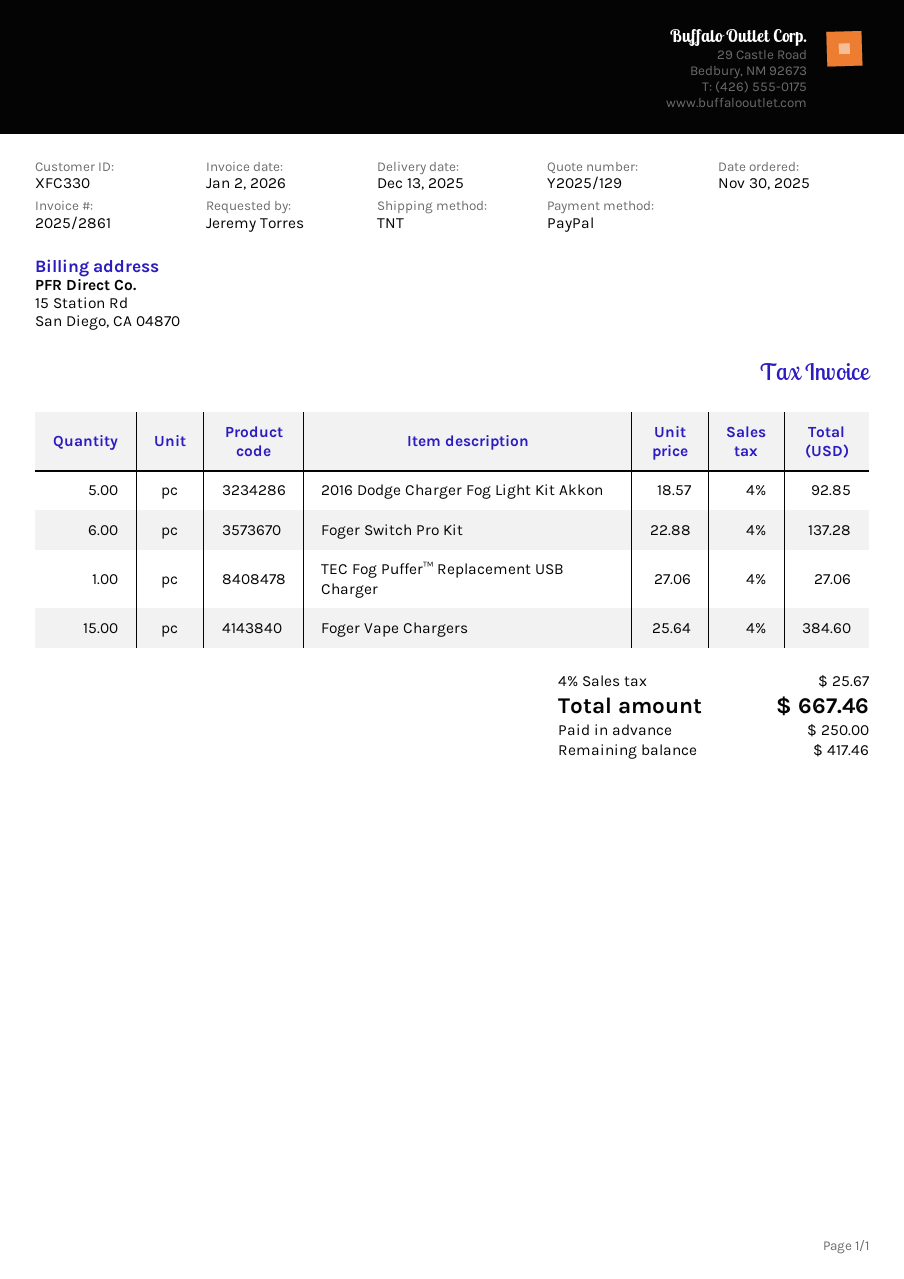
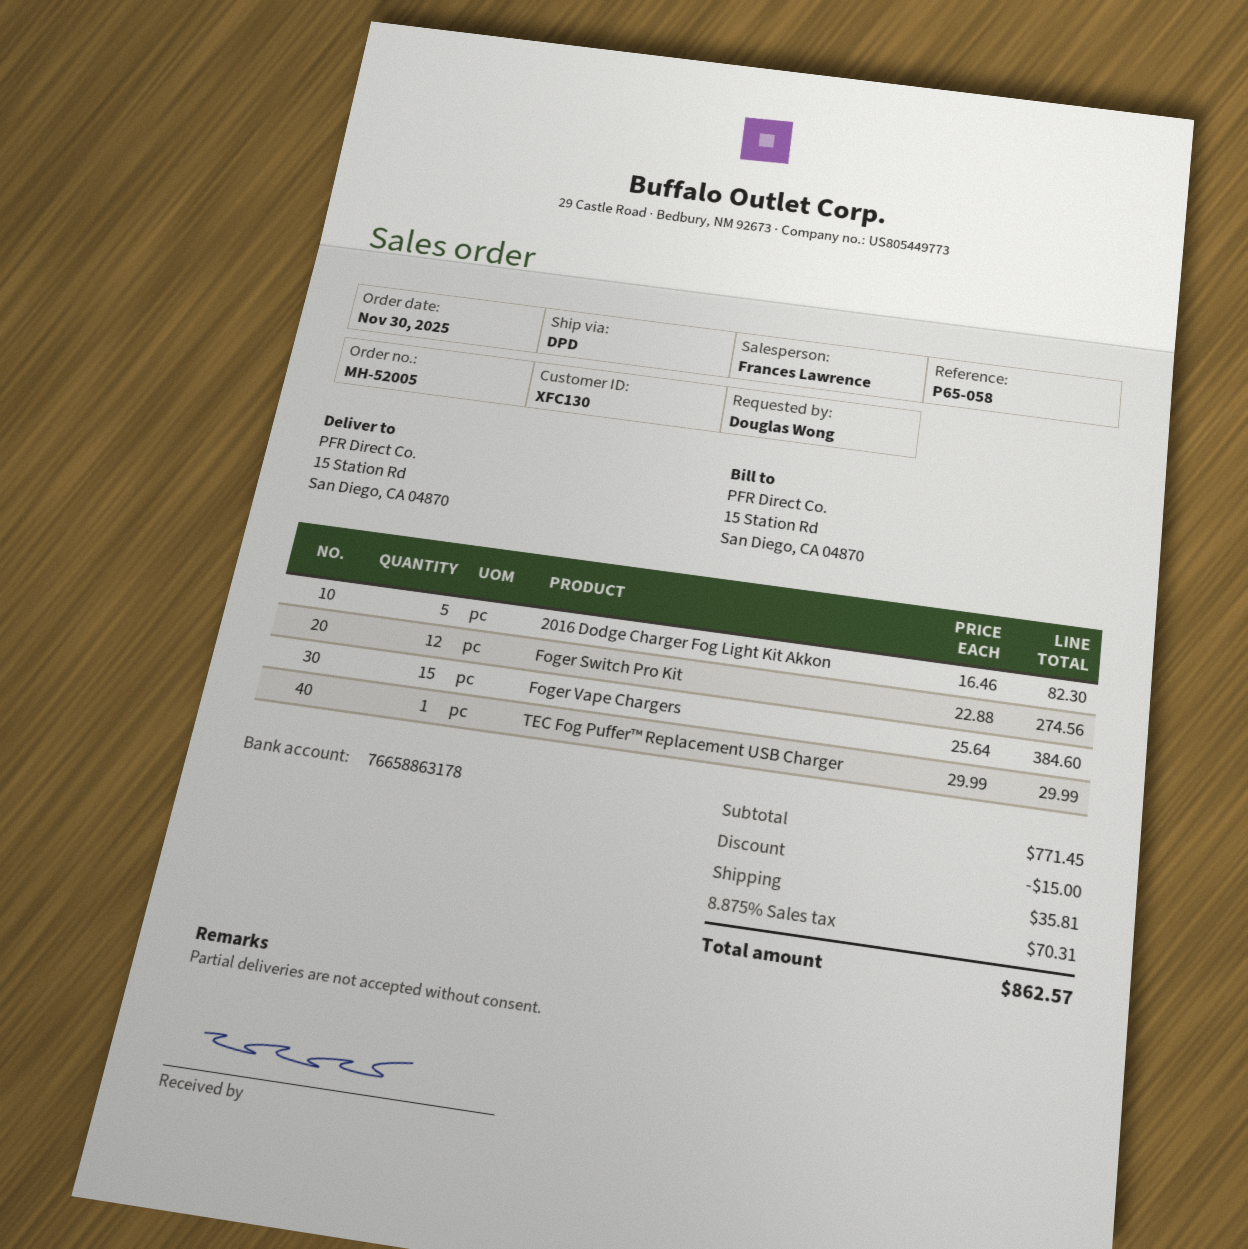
customer number: XFC330 -> XFC130
ordered by: Jeremy Torres -> Douglas Wong
shipping method: TNT -> DPD
2016 Dodge Charger Fog Light Kit Akkon: 5 x 18.57 = 92.85 -> 5 x 16.46 = 82.30
Foger Switch Pro Kit: 6 x 22.88 = 137.28 -> 12 x 22.88 = 274.56
TEC Fog Puffer™ Replacement USB Charger: 1 x 27.06 = 27.06 -> 1 x 29.99 = 29.99
discount: none -> 15.00
shipping: none -> 35.81
tax: 4% = 25.67 -> 8.875% = 70.31
total: 667.46 -> 862.57

